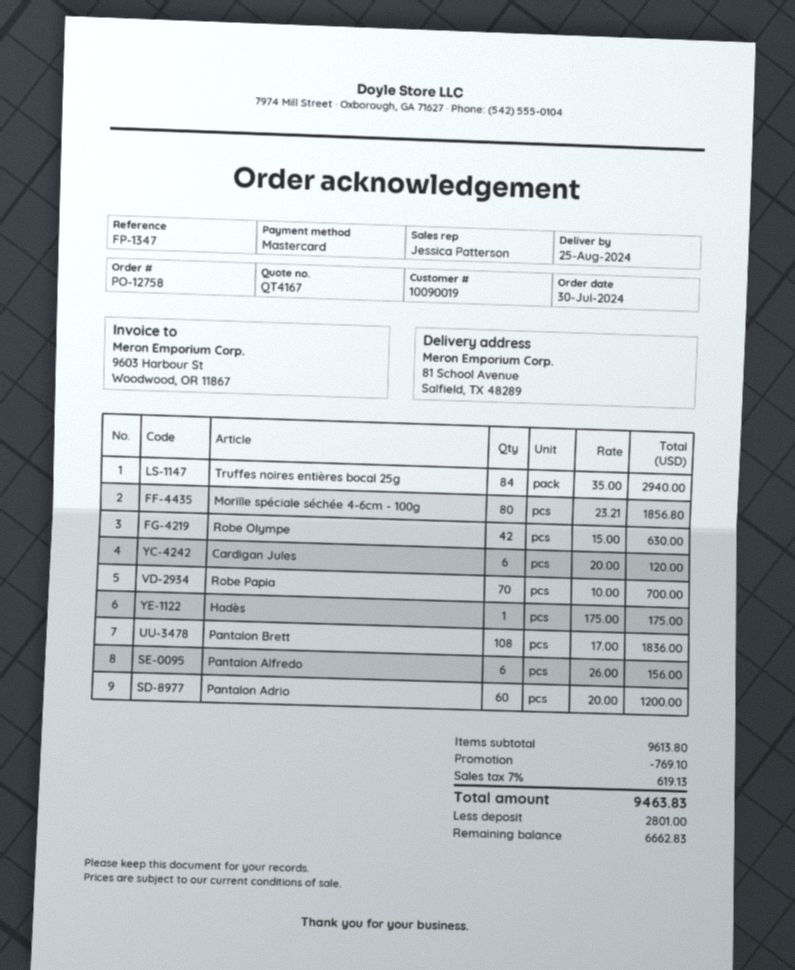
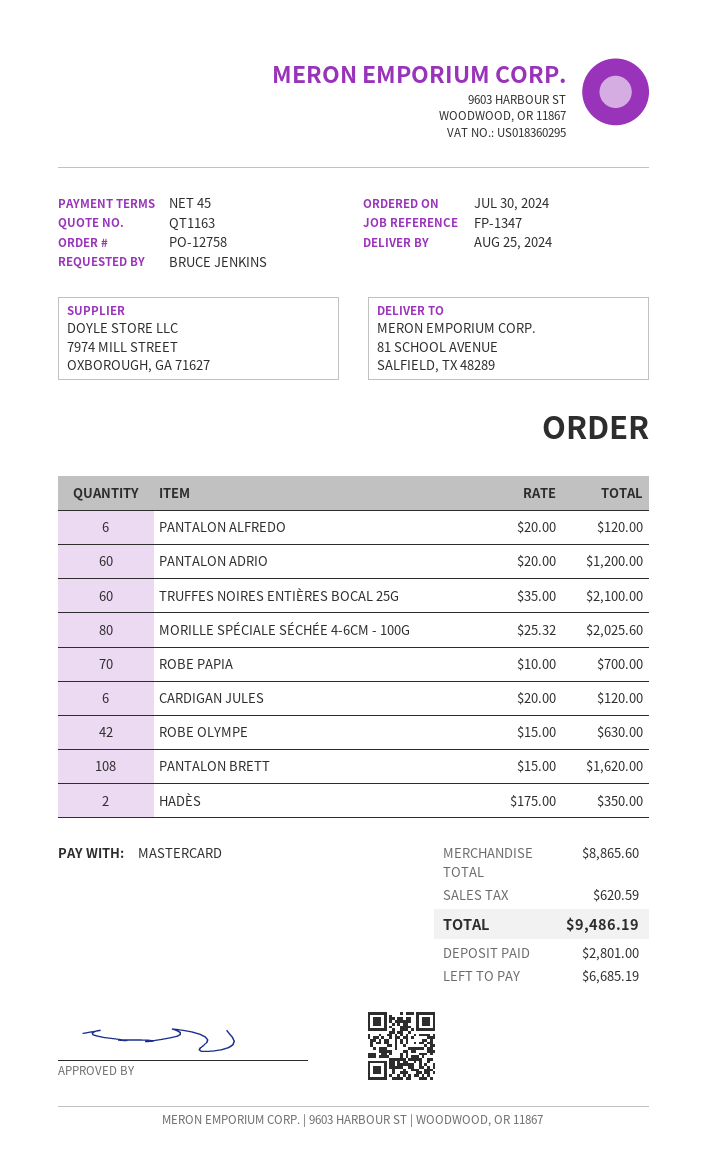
quote number: QT4167 -> QT1163
Truffes noires entières bocal 25g: 84 x 35.00 = 2940.00 -> 60 x 35.00 = 2100.00
Morille spéciale séchée 4-6cm - 100g: 80 x 23.21 = 1856.80 -> 80 x 25.32 = 2025.60
Hadès: 1 x 175.00 = 175.00 -> 2 x 175.00 = 350.00
Pantalon Brett: 108 x 17.00 = 1836.00 -> 108 x 15.00 = 1620.00
Pantalon Alfredo: 6 x 26.00 = 156.00 -> 6 x 20.00 = 120.00
subtotal: 9613.80 -> 8865.60
discount: 769.10 -> none
tax: 619.13 -> 620.59
total: 9463.83 -> 9486.19
balance: 6662.83 -> 6685.19

